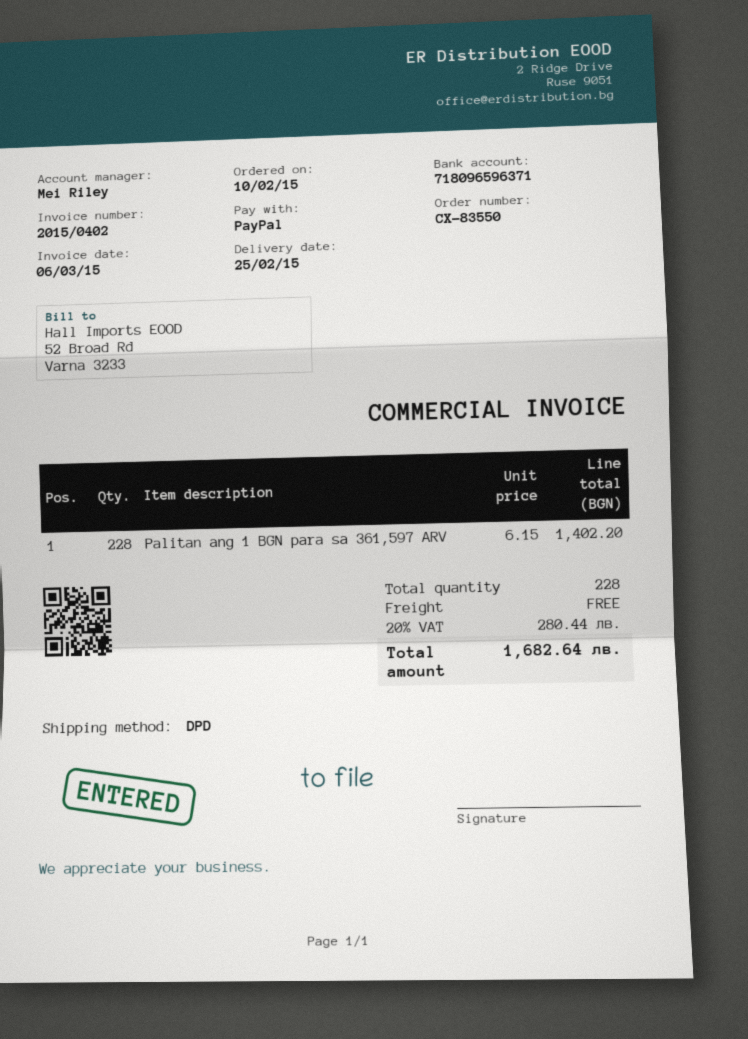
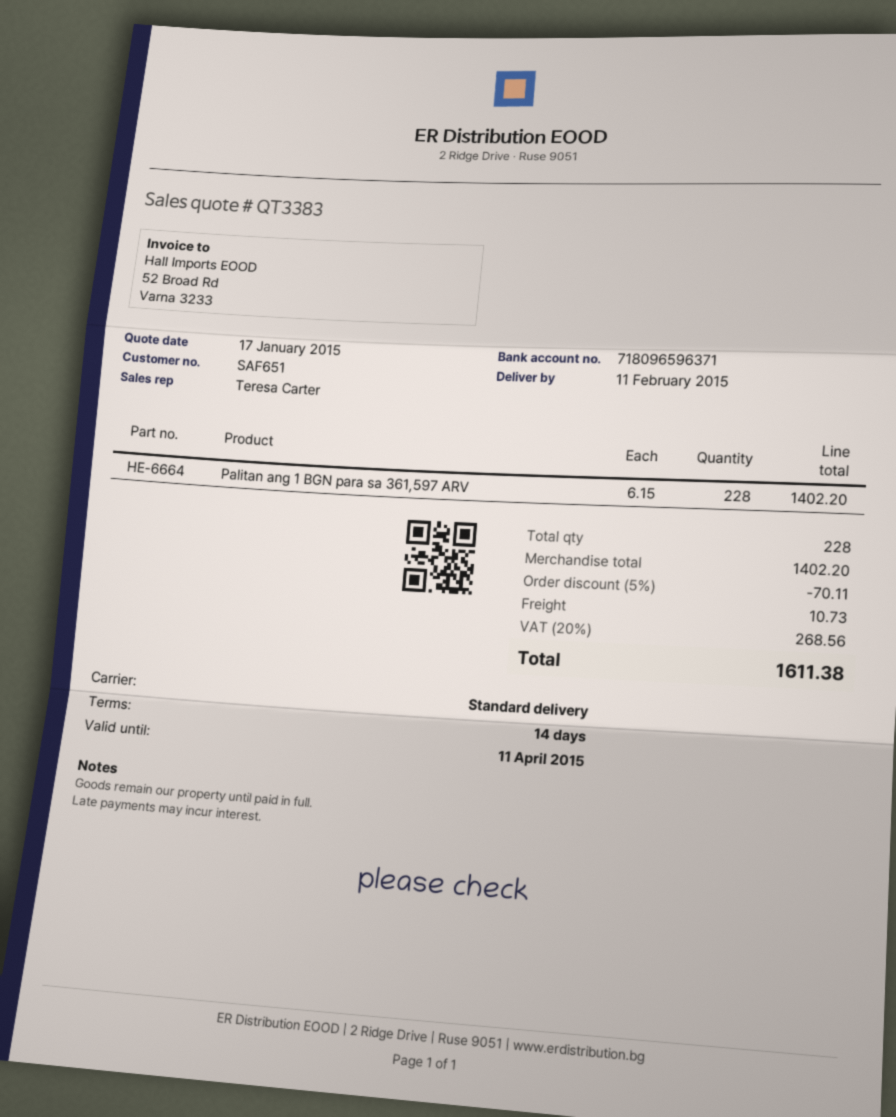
delivery date: 2015-02-25 -> 2015-02-11
sales rep: Mei Riley -> Teresa Carter
shipping method: DPD -> standard
discount: none -> 5% = 70.11
shipping: 0.00 -> 10.73
tax: 20% = 280.44 -> 20% = 268.56
total: 1682.64 -> 1611.38

